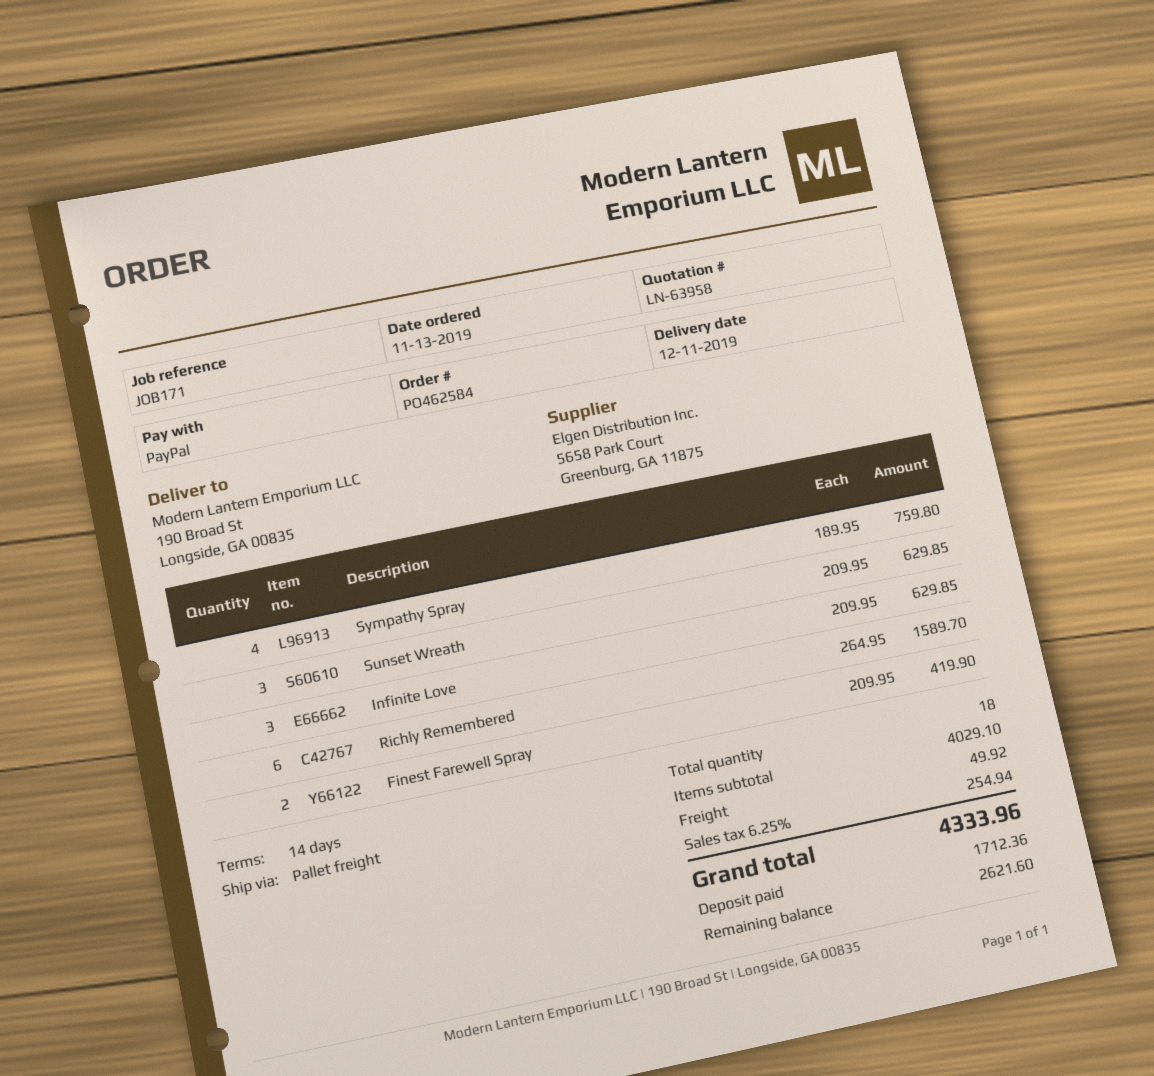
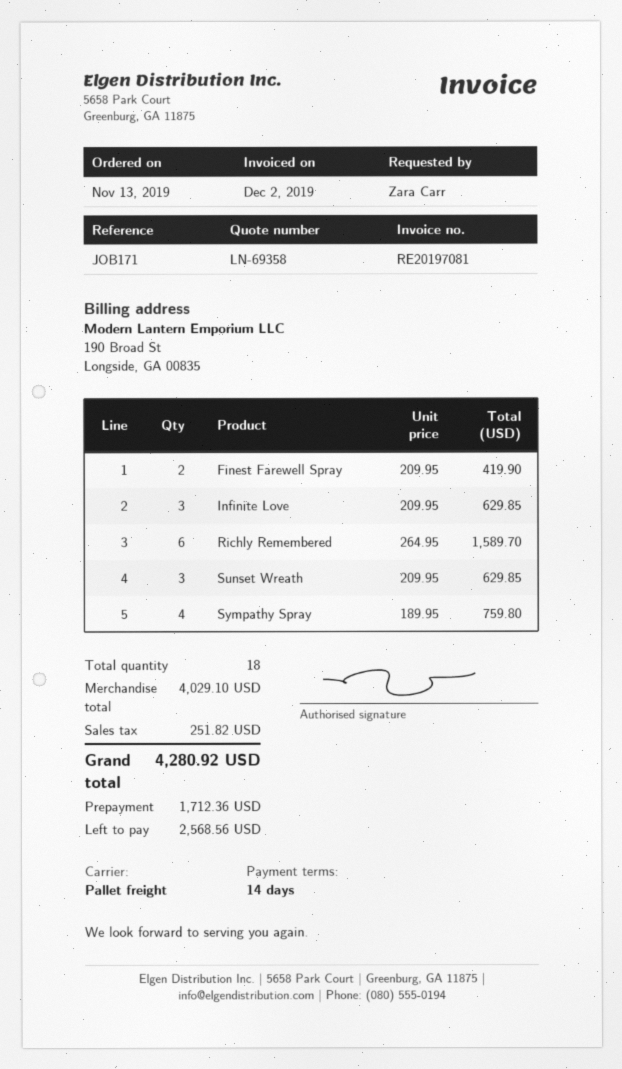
quote number: LN-63958 -> LN-69358
shipping: 49.92 -> none
tax: 254.94 -> 251.82
total: 4333.96 -> 4280.92
balance: 2621.60 -> 2568.56

